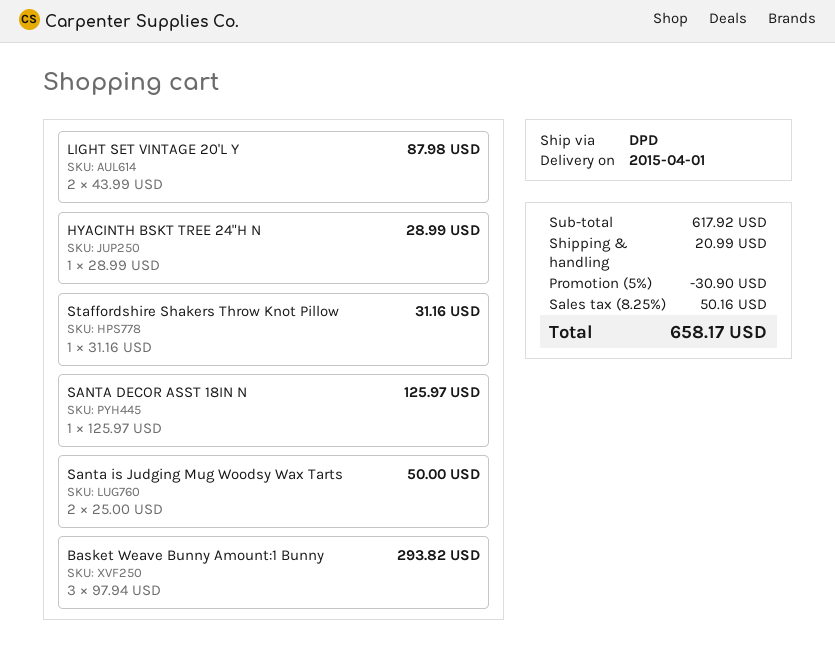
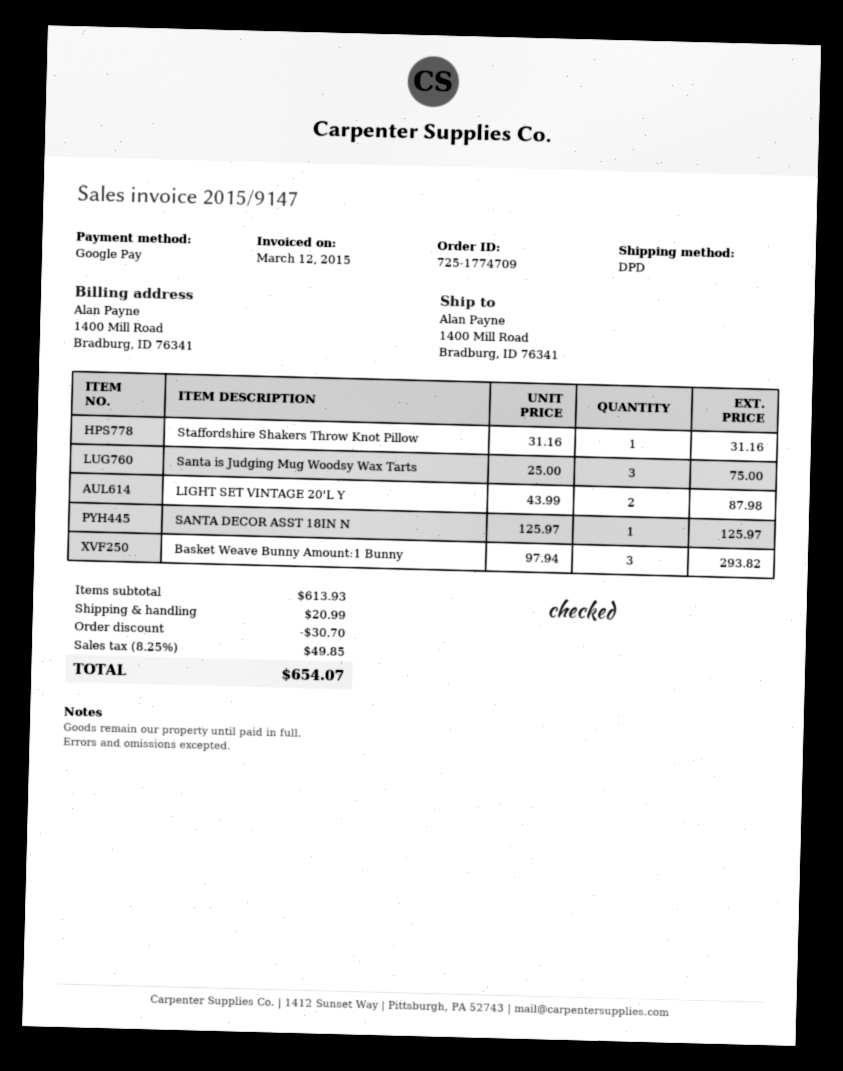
HYACINTH BSKT TREE 24"H N: 1 x 28.99 = 28.99 -> none
Santa is Judging Mug Woodsy Wax Tarts: 2 x 25.00 = 50.00 -> 3 x 25.00 = 75.00
subtotal: 617.92 -> 613.93
discount: 30.90 -> 30.70
tax: 8.25% = 50.16 -> 8.25% = 49.85
total: 658.17 -> 654.07

